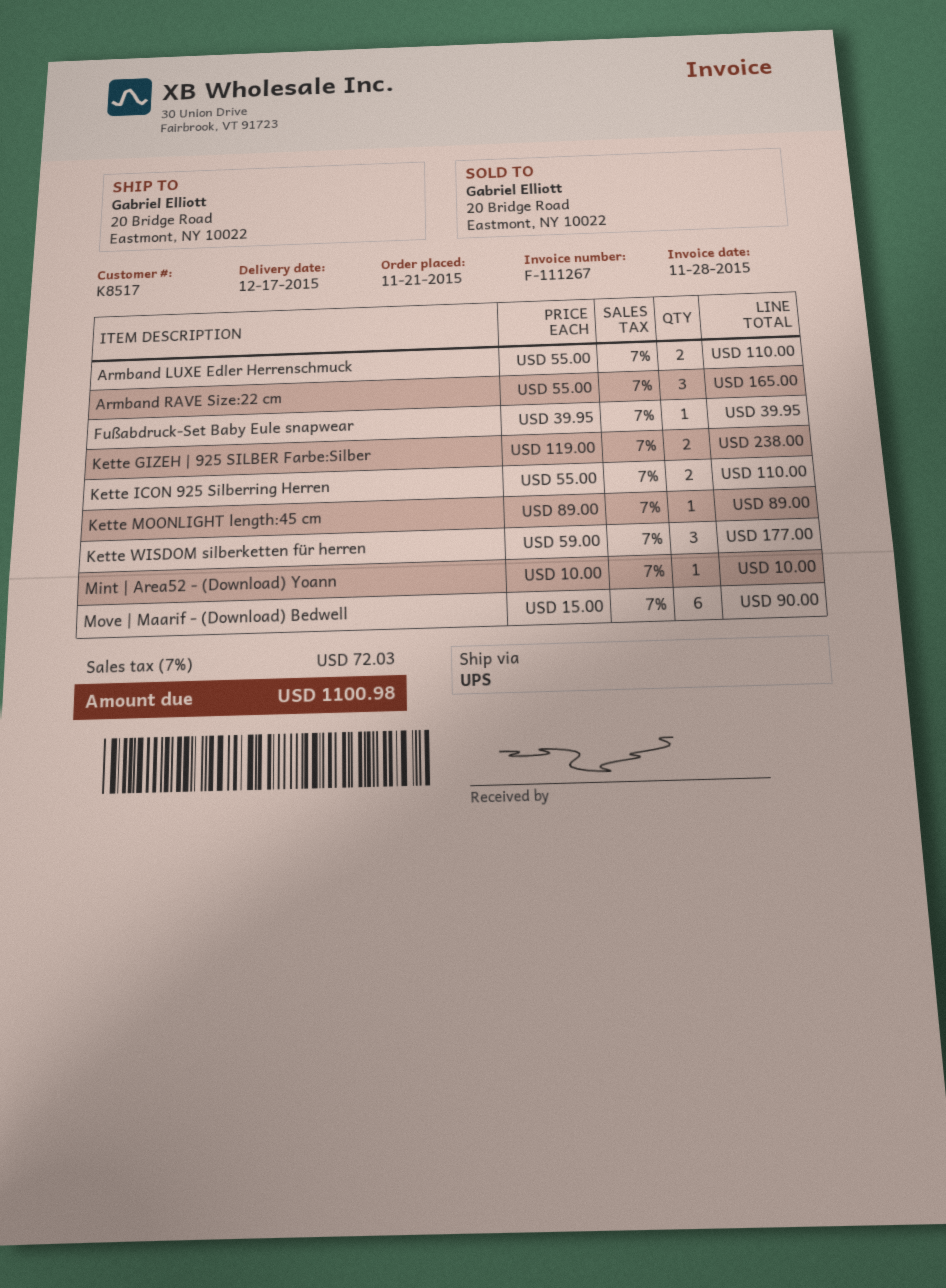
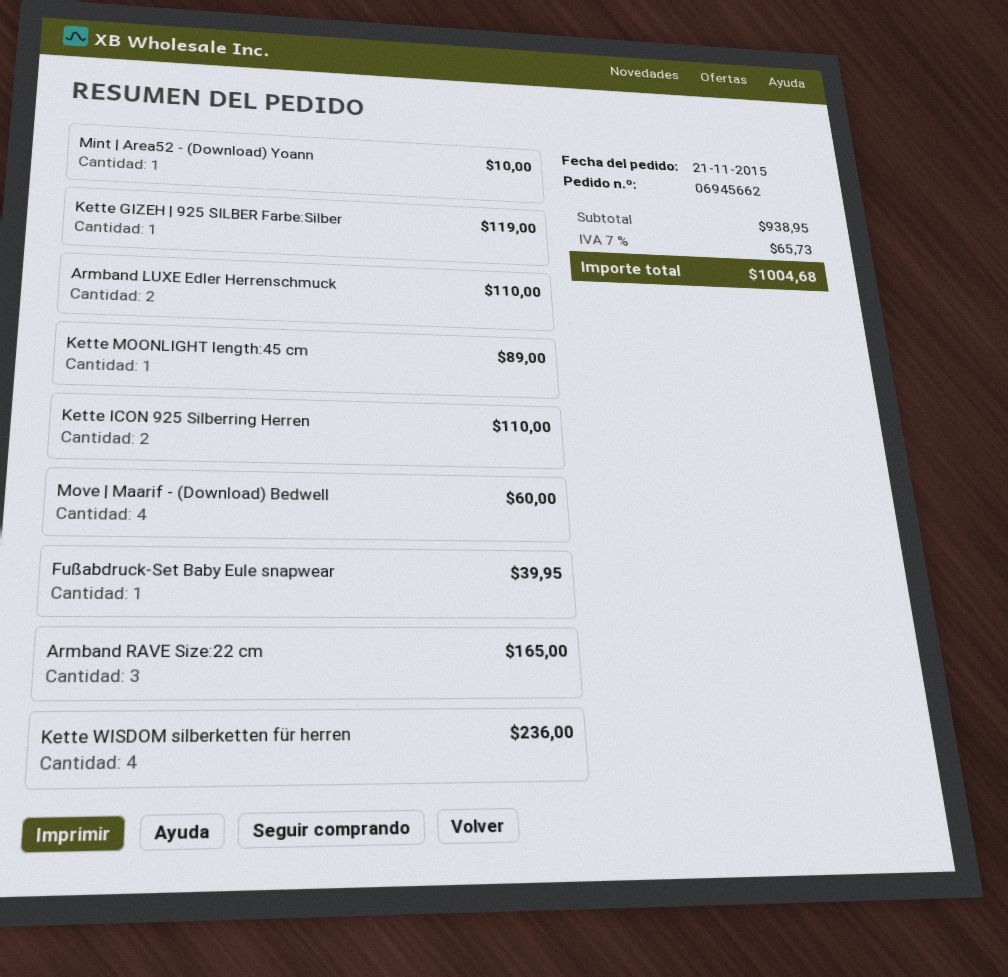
Kette GIZEH | 925 SILBER Farbe:Silber: 2 for 238.00 -> 1 for 119.00
Kette WISDOM silberketten für herren: 3 for 177.00 -> 4 for 236.00
Move | Maarif - (Download) Bedwell: 6 for 90.00 -> 4 for 60.00
tax: 7% = 72.03 -> 7% = 65.73
total: 1100.98 -> 1004.68

